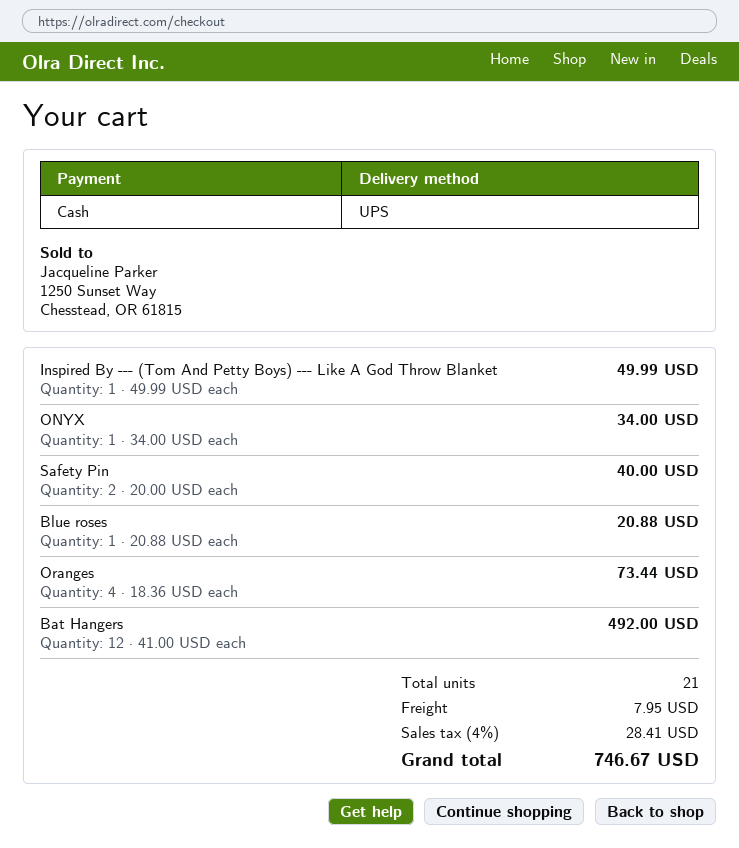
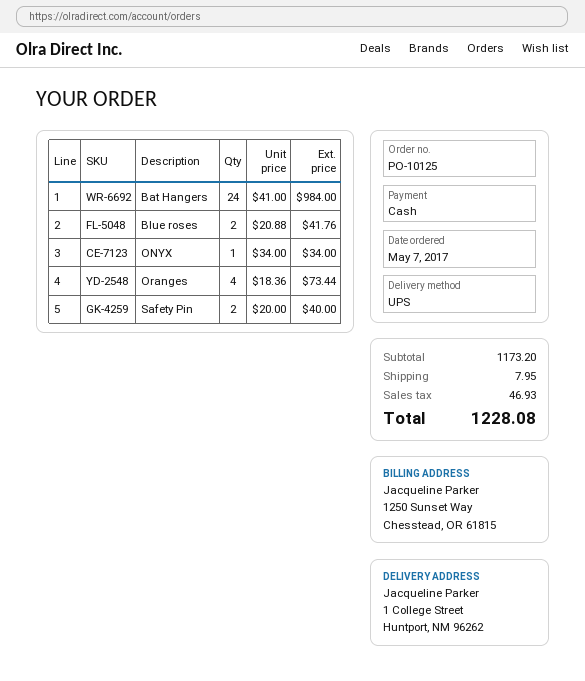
Inspired By --- (Tom And Petty Boys) --- Like A God Throw Blanket: 1 x 49.99 = 49.99 -> none
Blue roses: 1 x 20.88 = 20.88 -> 2 x 20.88 = 41.76
Bat Hangers: 12 x 41.00 = 492.00 -> 24 x 41.00 = 984.00
tax: 28.41 -> 46.93
total: 746.67 -> 1228.08

